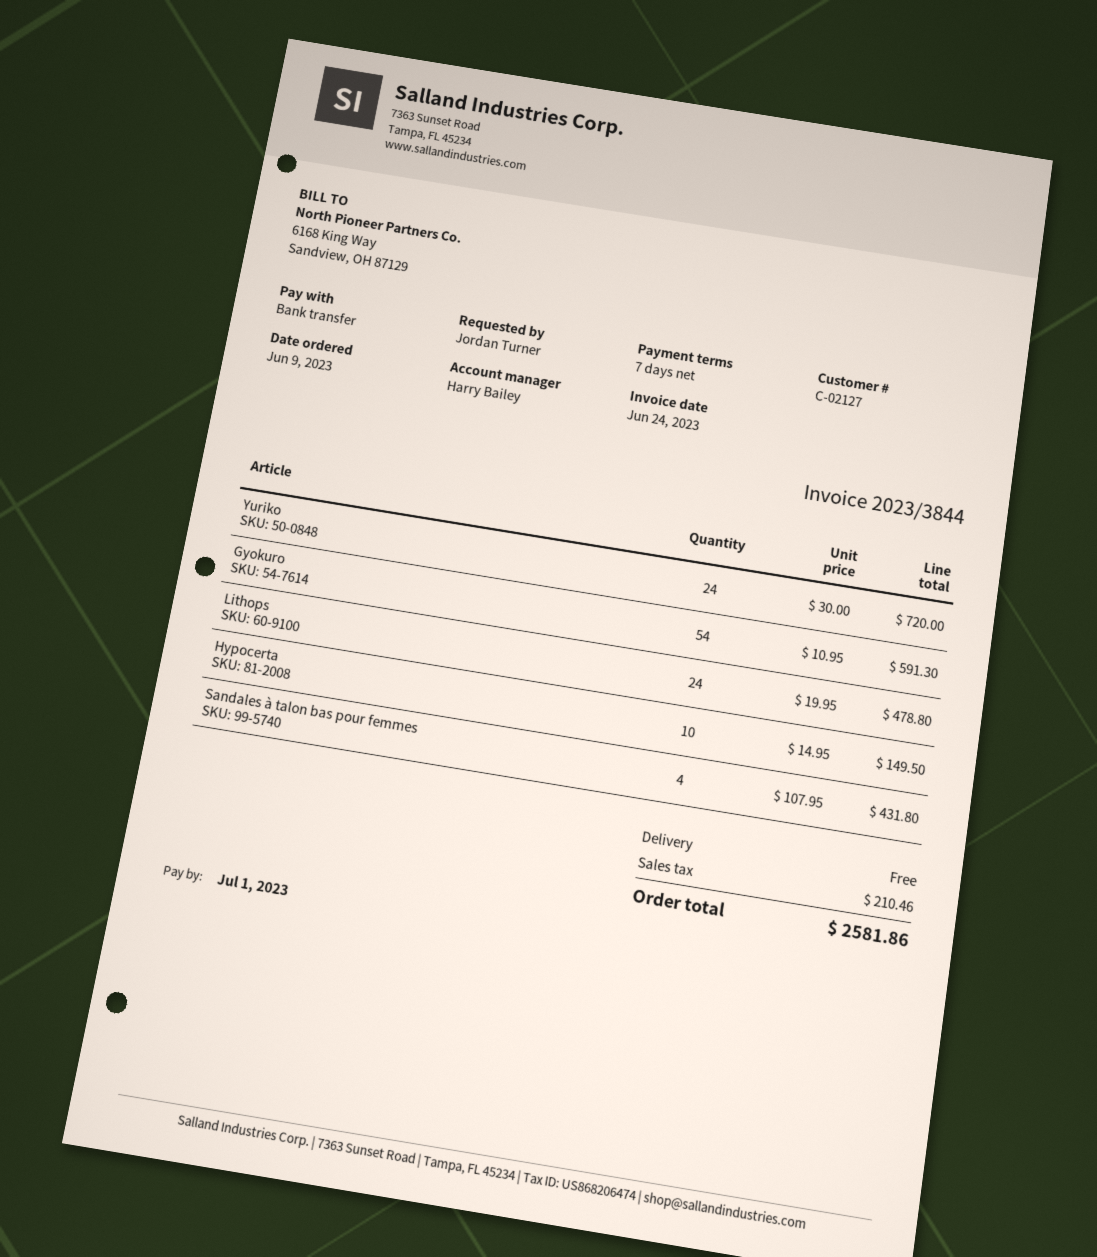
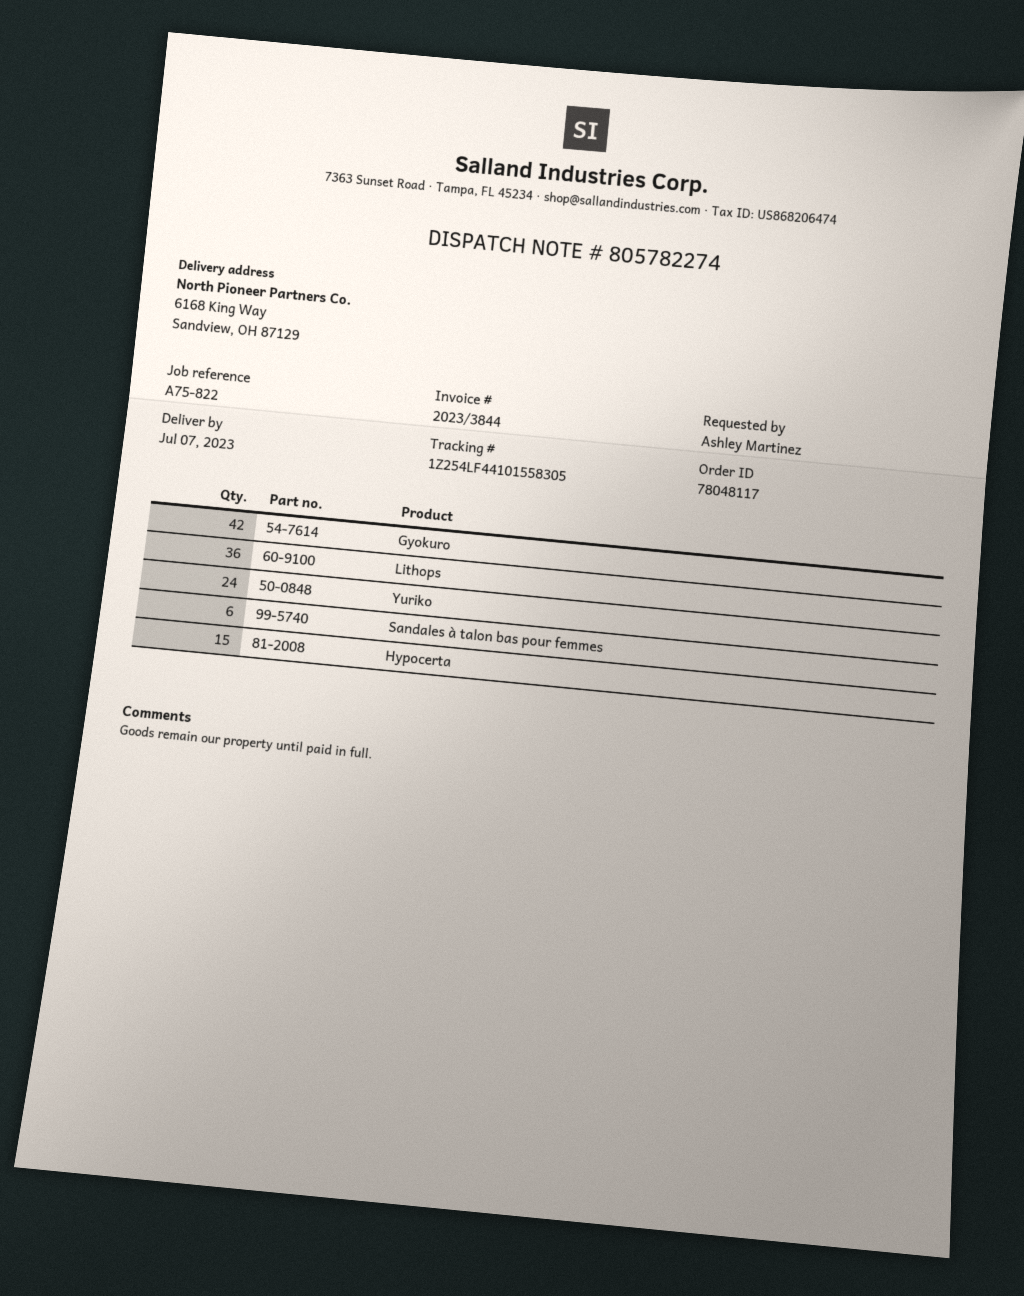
ordered by: Jordan Turner -> Ashley Martinez
Gyokuro: 54 -> 42
Lithops: 24 -> 36
Hypocerta: 10 -> 15
Sandales à talon bas pour femmes: 4 -> 6

